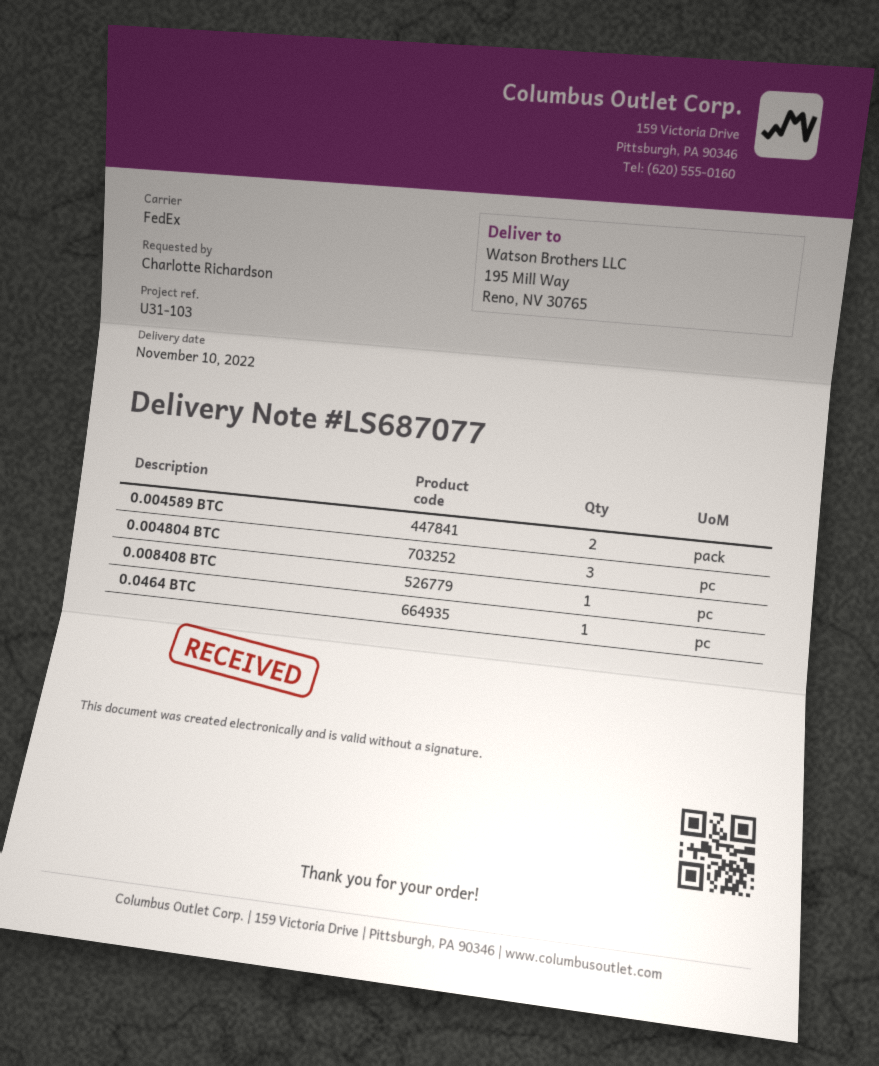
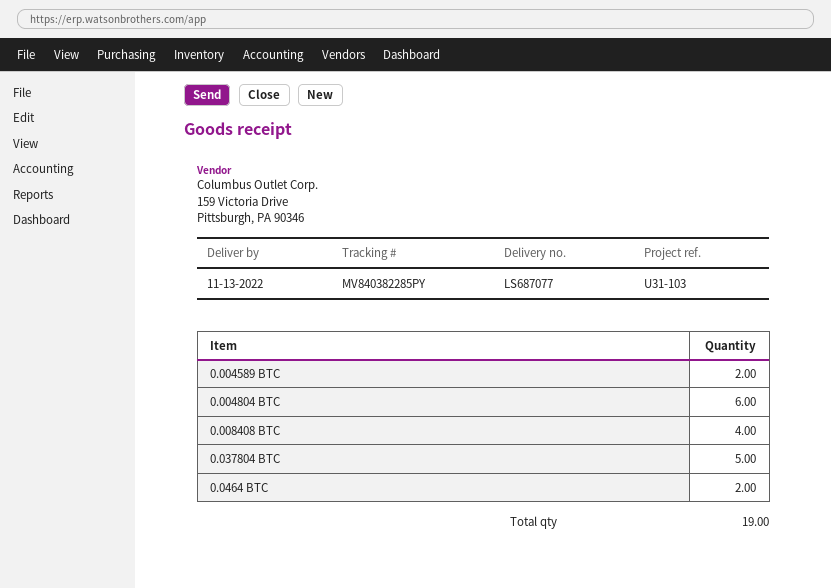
delivery date: 2022-11-10 -> 2022-11-13
0.004804 BTC: 3 -> 6
0.008408 BTC: 1 -> 4
0.0464 BTC: 1 -> 2
0.037804 BTC: none -> 5

